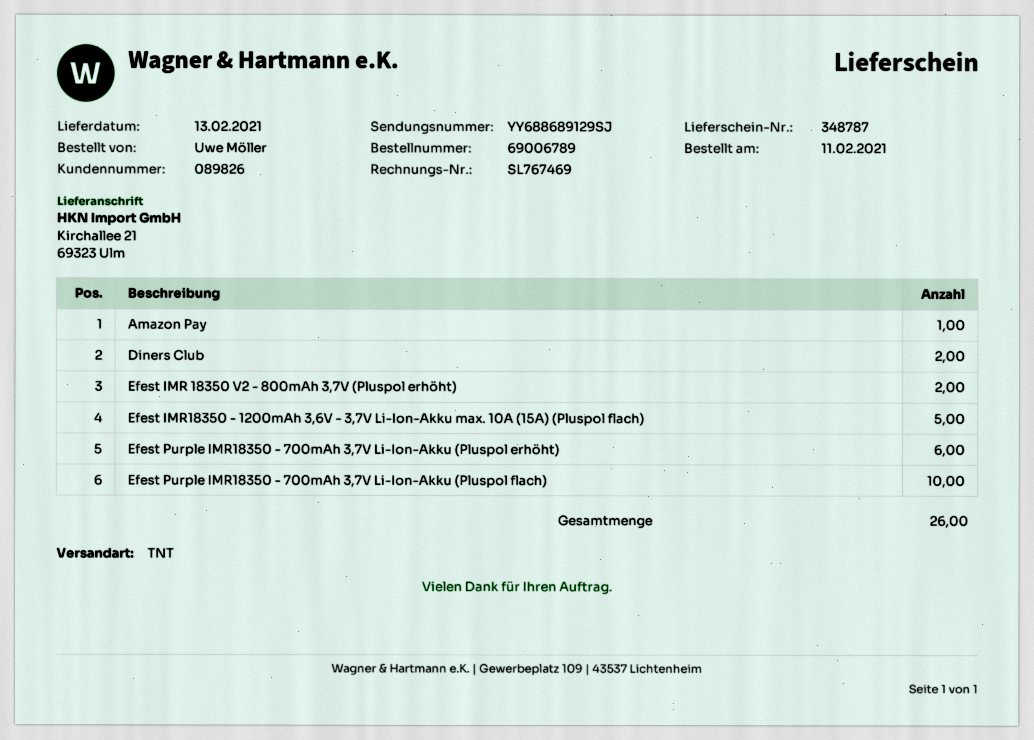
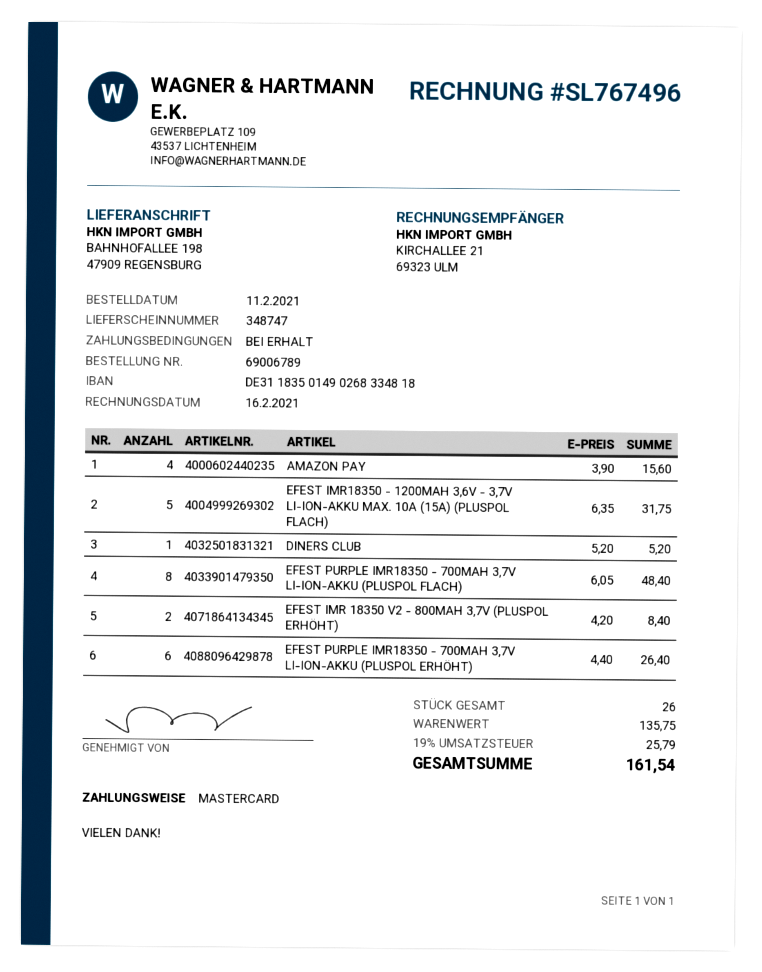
delivery note number: 348787 -> 348747
invoice number: SL767469 -> SL767496
ship to: Kirchallee 21, 69323 Ulm -> BAHNHOFALLEE 198, 47909 REGENSBURG
Amazon Pay: 1 -> 4
Diners Club: 2 -> 1
Efest Purple IMR18350 - 700mAh 3,7V Li-Ion-Akku (Pluspol flach): 10 -> 8

